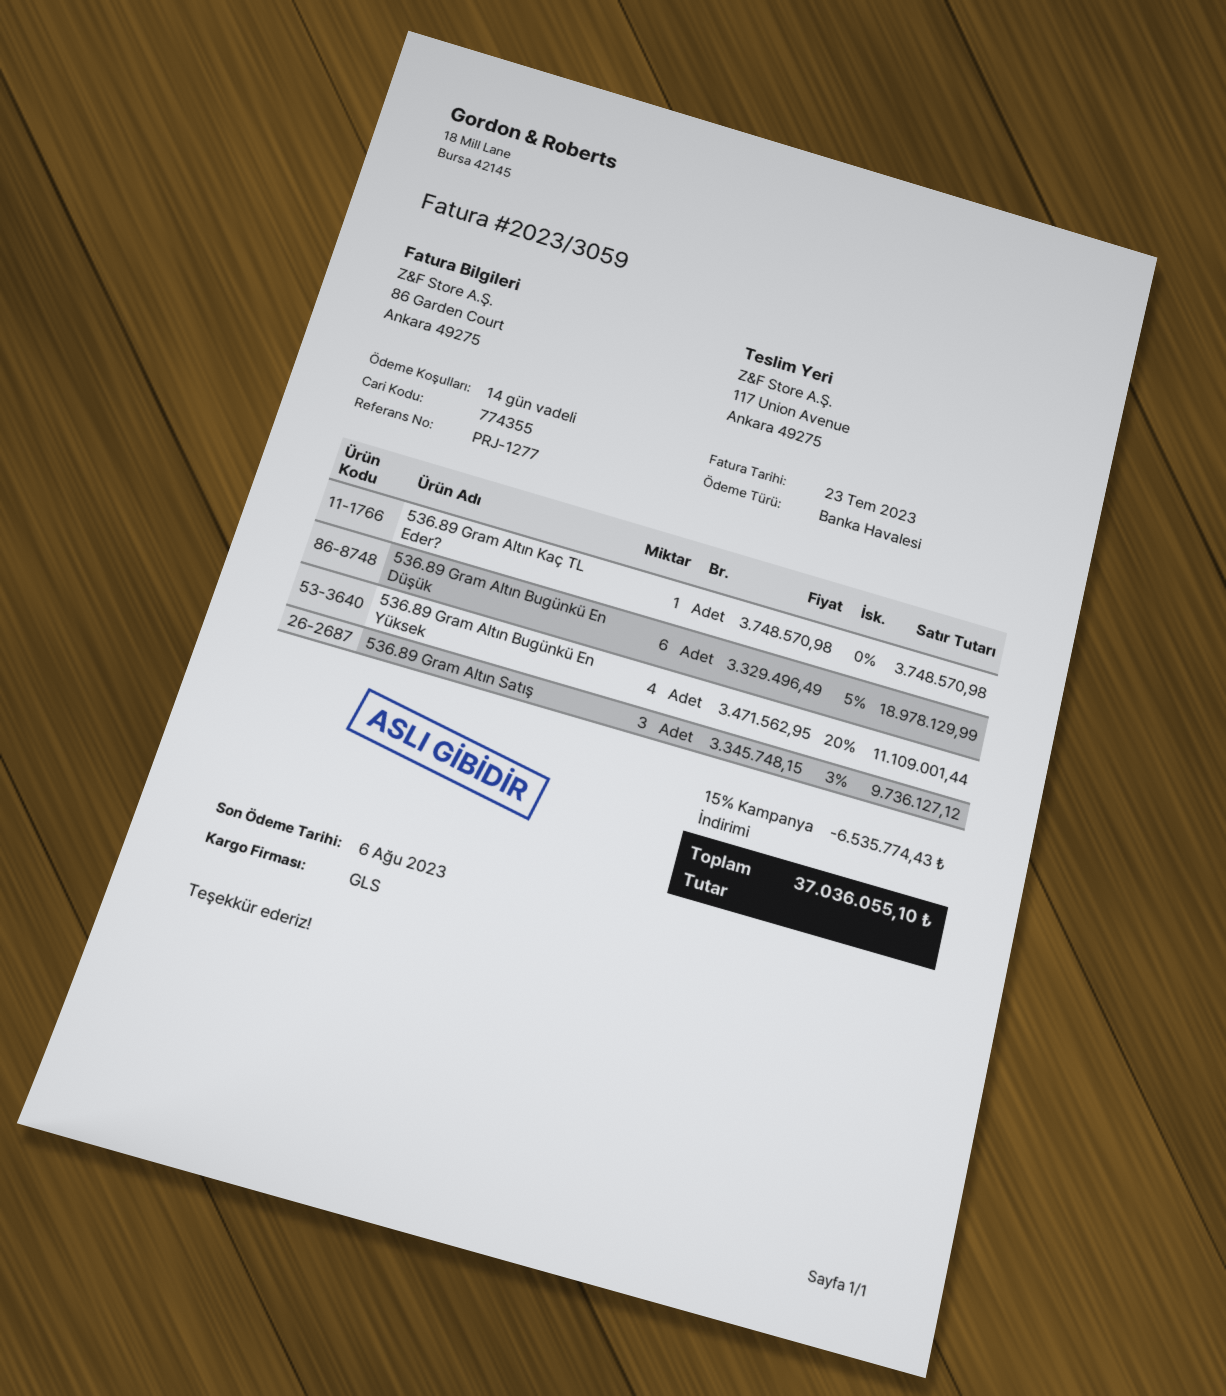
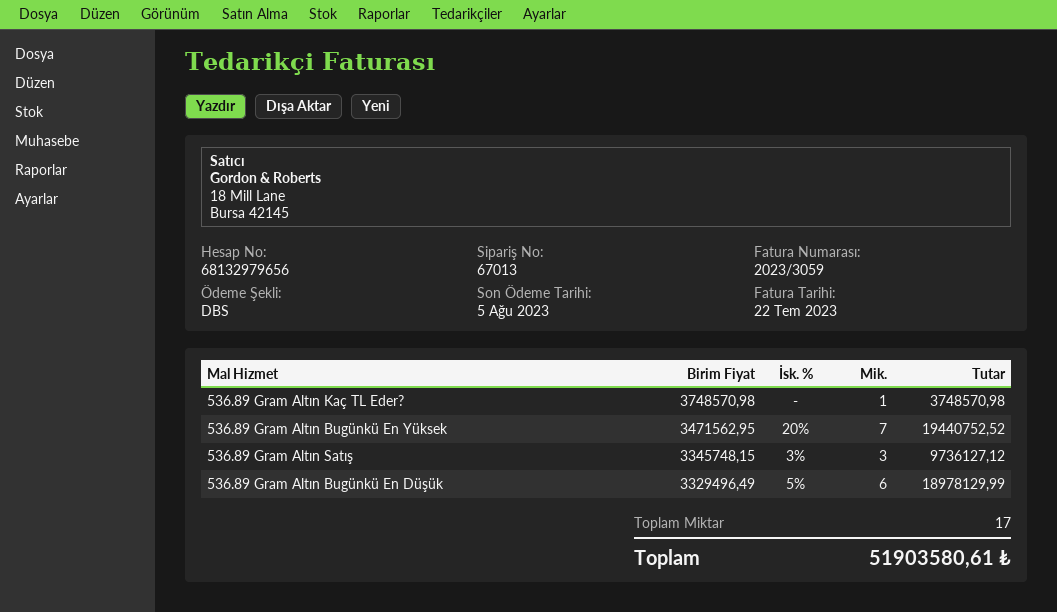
invoice date: 2023-07-23 -> 2023-07-22
due date: 2023-08-06 -> 2023-08-05
payment method: bank transfer -> direct debit
536.89 Gram Altın Bugünkü En Yüksek: 4 x 3471562.95 - 20% = 11109001.44 -> 7 x 3471562.95 - 20% = 19440752.52
discount: 15% = 6535774.43 -> none
total: 37036055.10 -> 51903580.61

